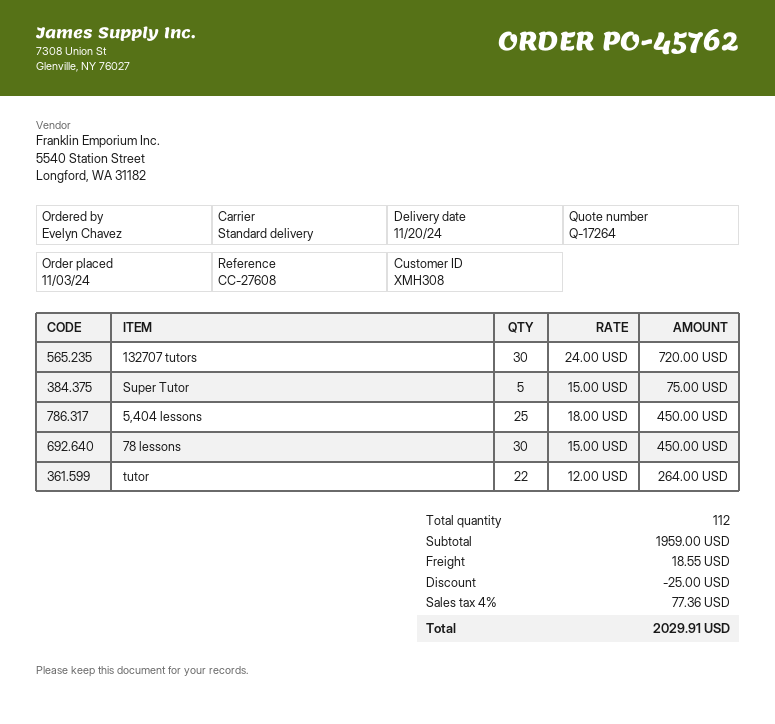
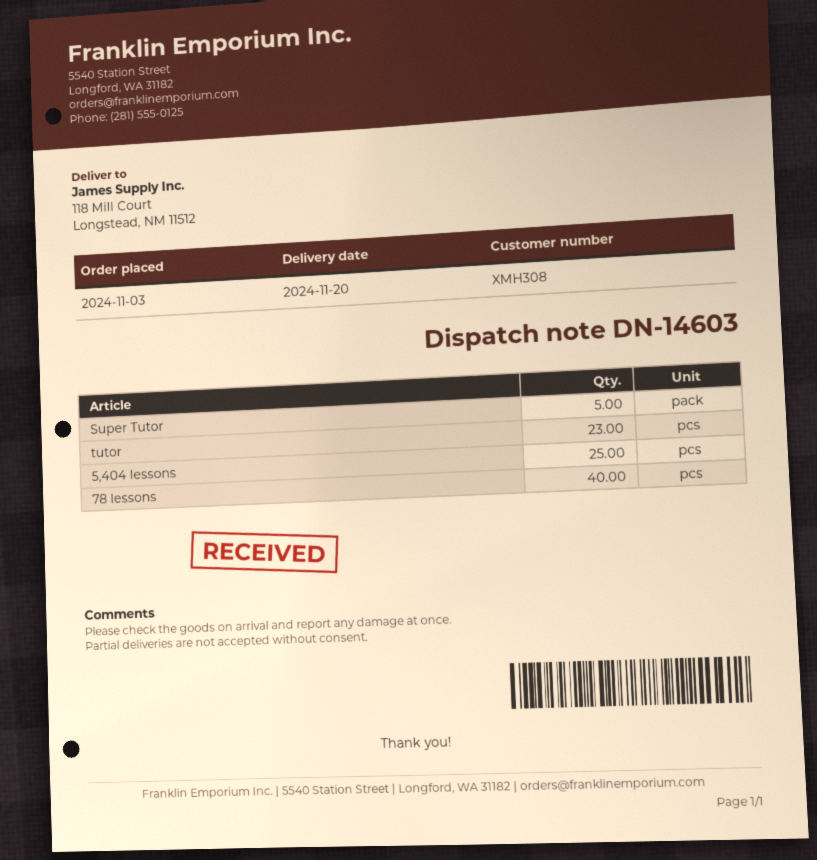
132707 tutors: 30 -> none
78 lessons: 30 -> 40
tutor: 22 -> 23

